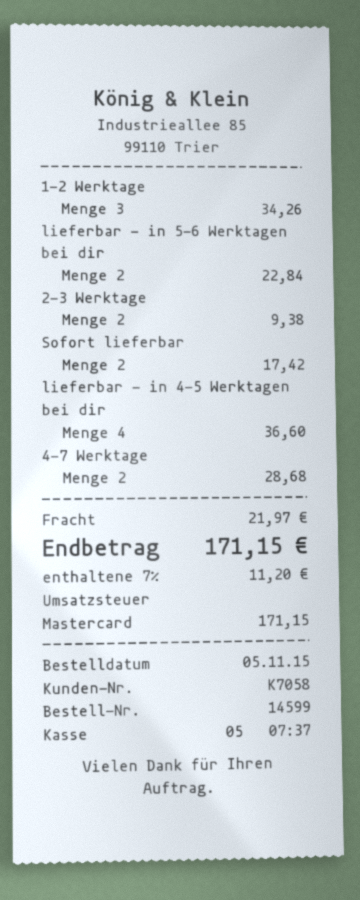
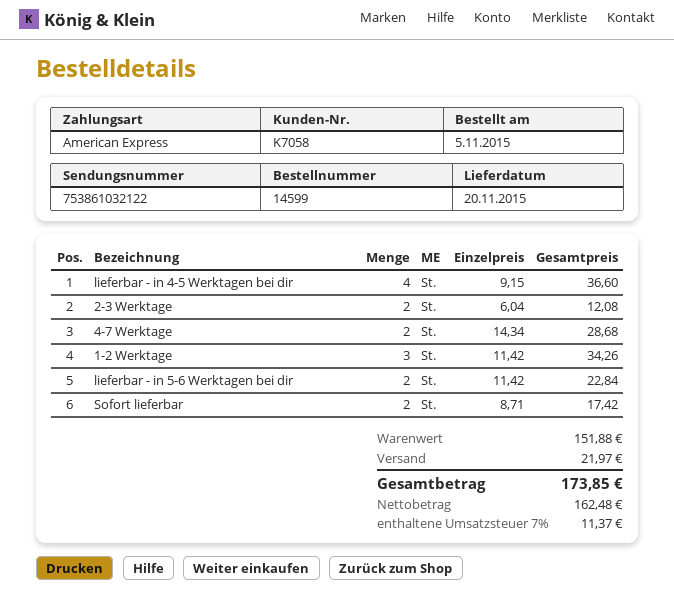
payment method: Mastercard -> American Express
2-3 Werktage: 2 for 9.38 -> 2 for 12.08
tax: 7% = 11.20 -> 7% = 11.37
total: 171.15 -> 173.85

